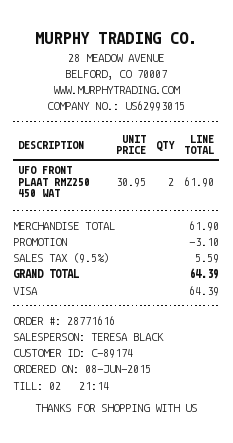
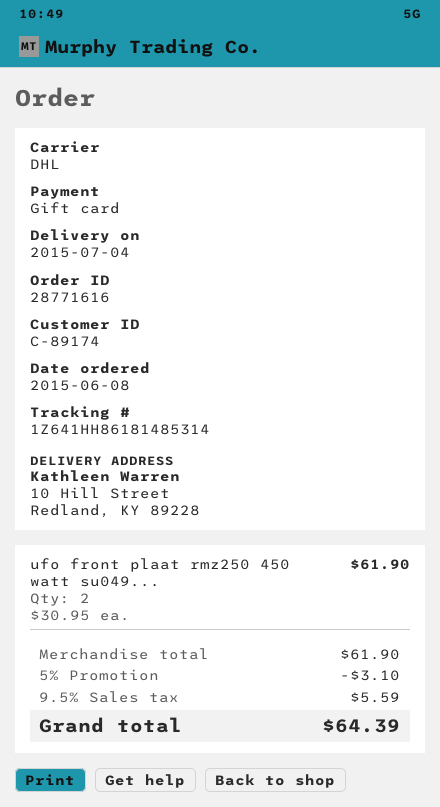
payment method: Visa -> gift card

